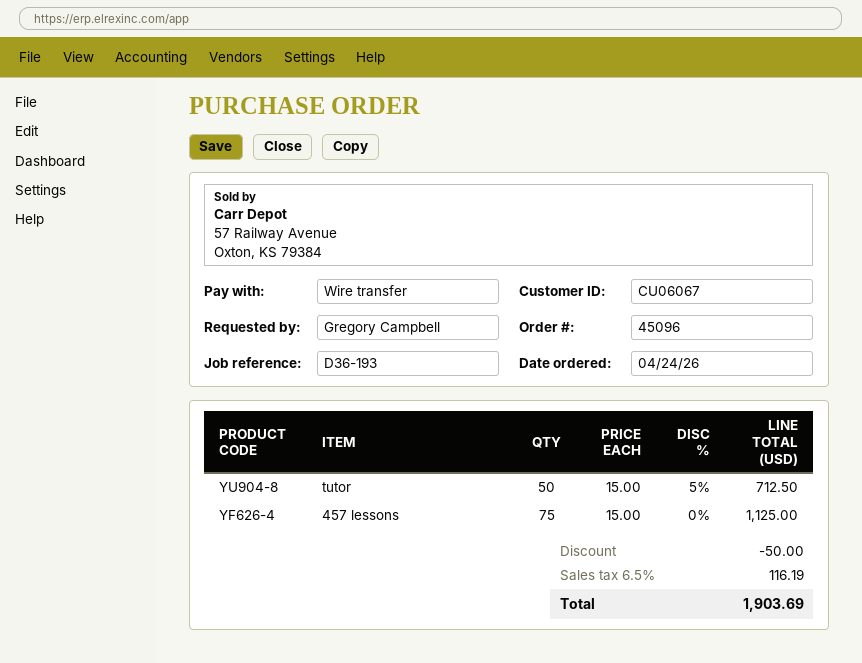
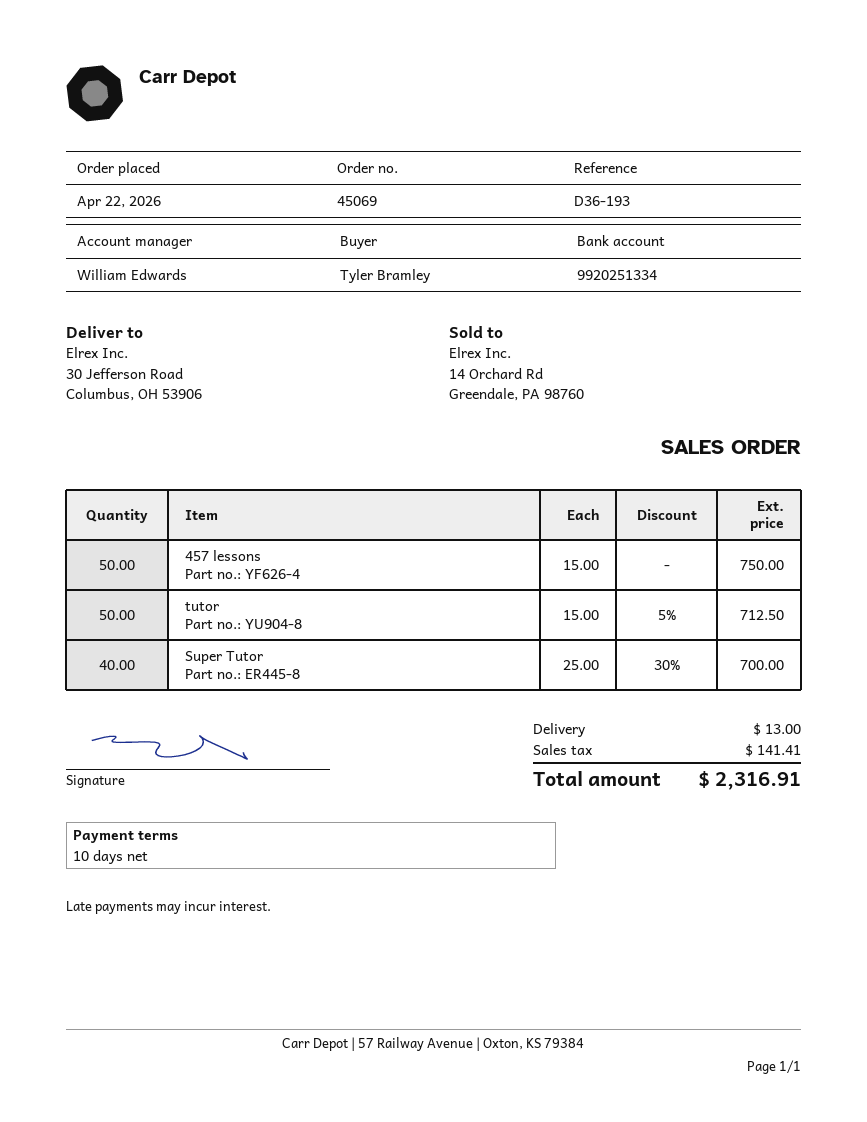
order number: 45096 -> 45069
order date: 2026-04-24 -> 2026-04-22
ordered by: Gregory Campbell -> Tyler Bramley
457 lessons: 75 x 15.00 = 1125.00 -> 50 x 15.00 = 750.00
Super Tutor: none -> 40 x 25.00 - 30% = 700.00
discount: 50.00 -> none
shipping: none -> 13.00
tax: 116.19 -> 141.41
total: 1903.69 -> 2316.91

